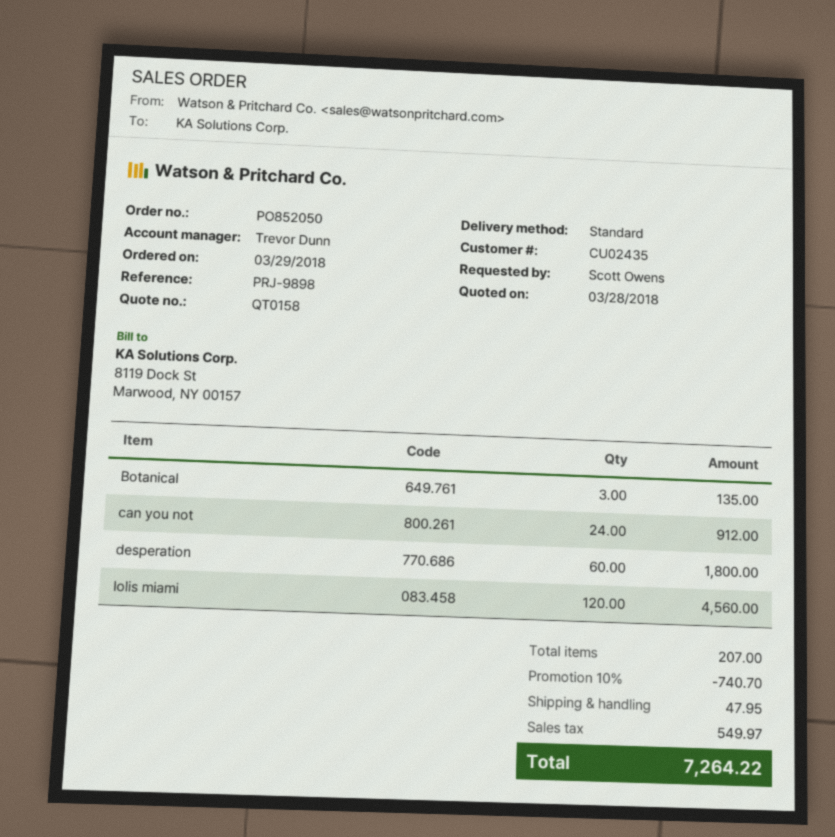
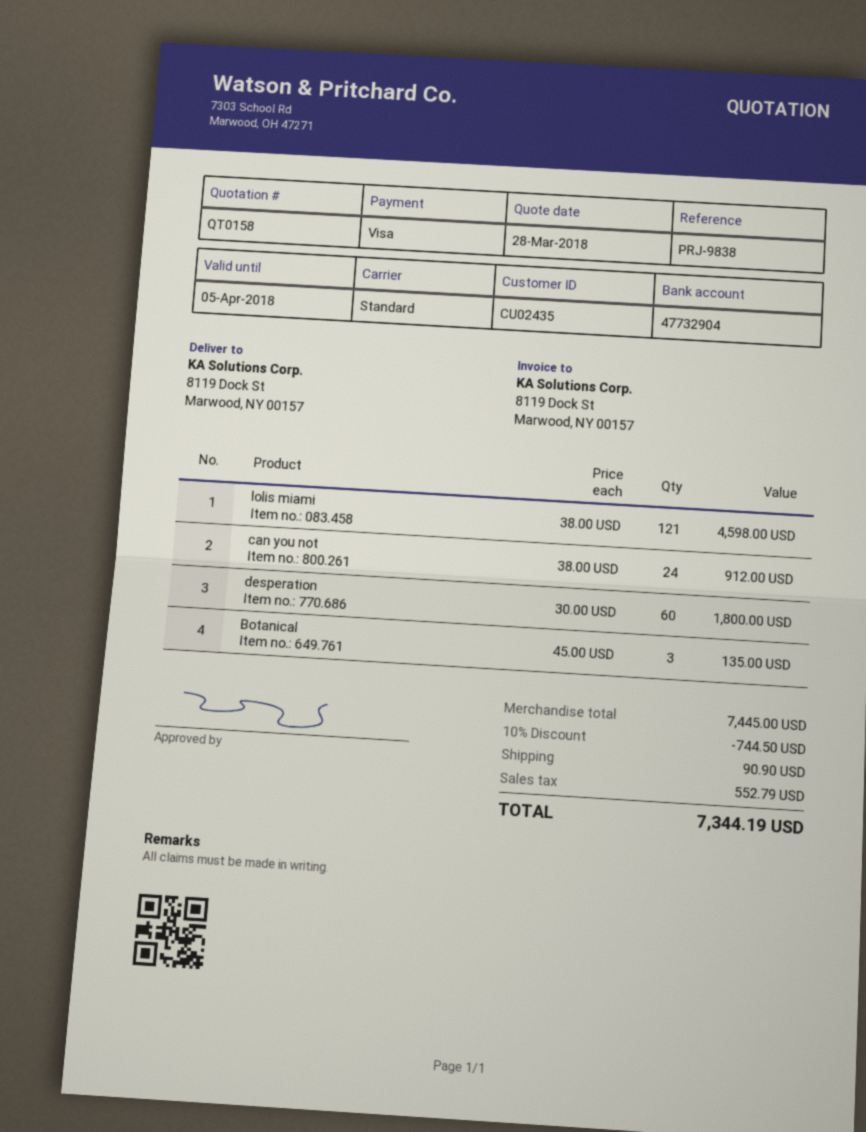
reference: PRJ-9898 -> PRJ-9838
lolis miami: 120 for 4560.00 -> 121 for 4598.00
discount: 10% = 740.70 -> 10% = 744.50
shipping: 47.95 -> 90.90
tax: 549.97 -> 552.79
total: 7264.22 -> 7344.19

